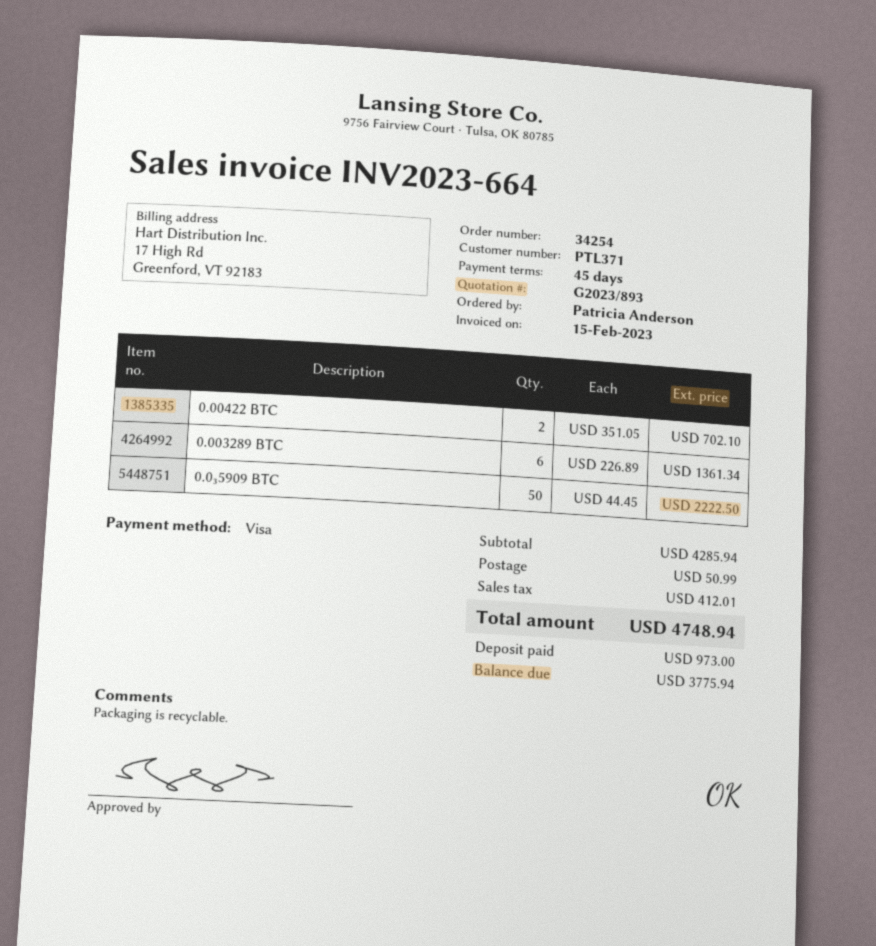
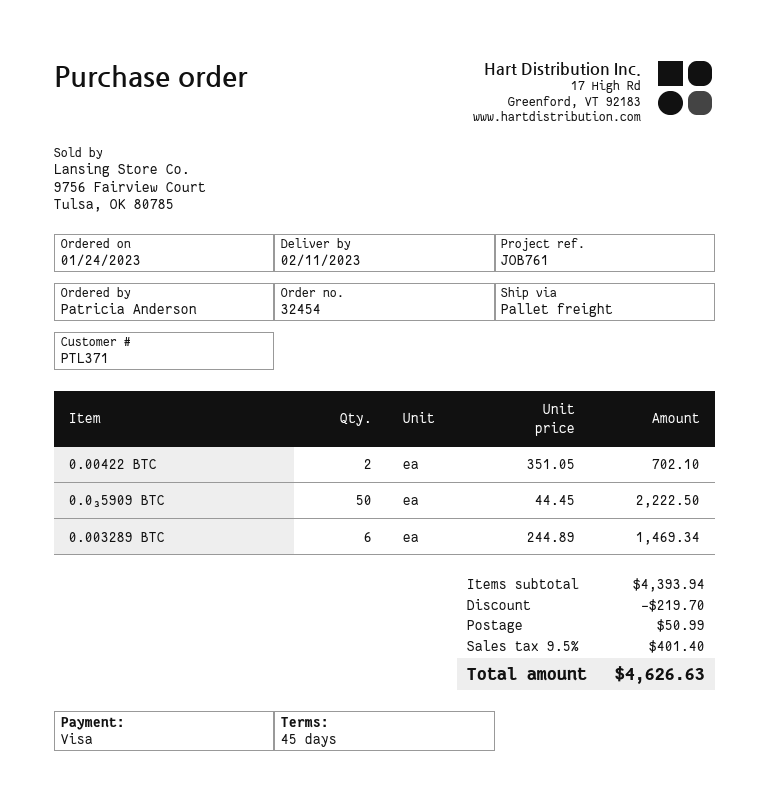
order number: 34254 -> 32454
0.003289 BTC: 6 x 226.89 = 1361.34 -> 6 x 244.89 = 1469.34
subtotal: 4285.94 -> 4393.94
discount: none -> 219.70
tax: 412.01 -> 401.40
total: 4748.94 -> 4626.63

